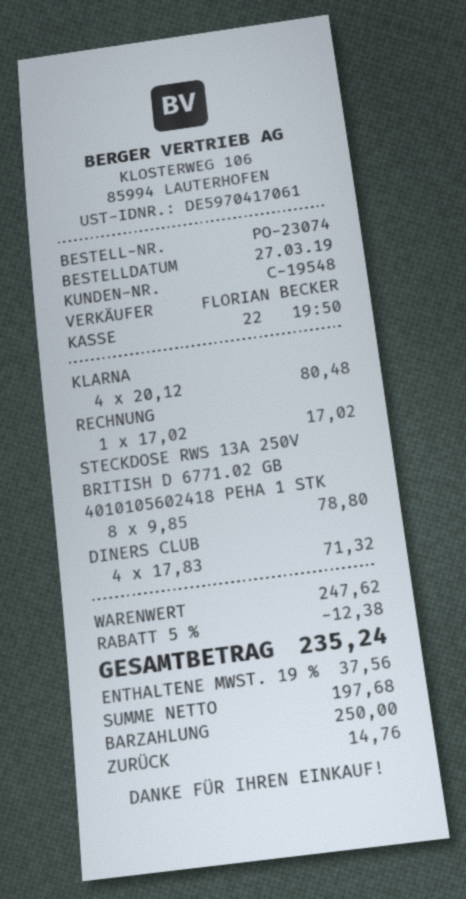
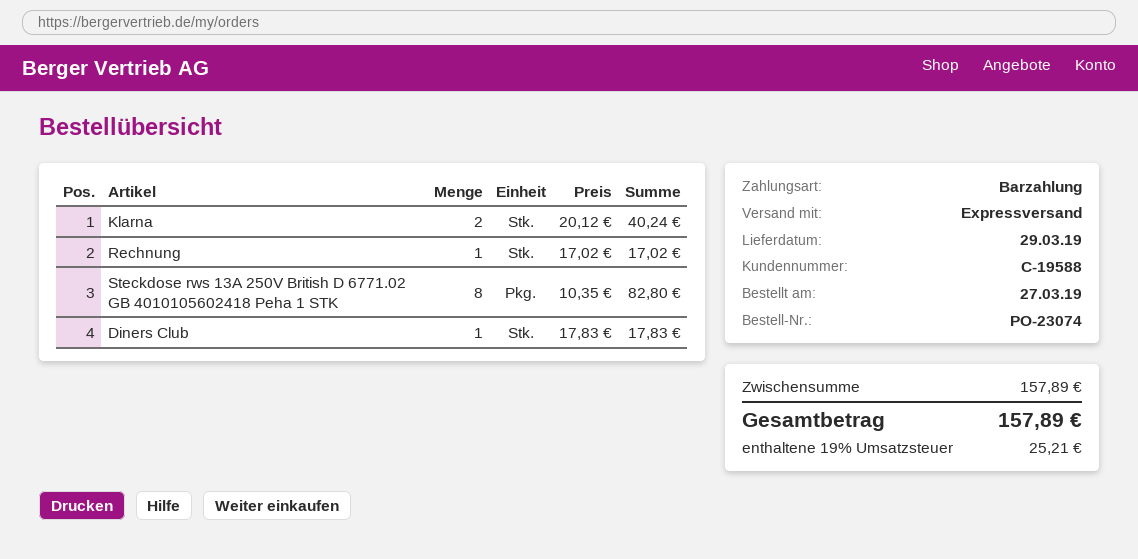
customer number: C-19548 -> C-19588
KLARNA: 4 x 20.12 = 80.48 -> 2 x 20.12 = 40.24
STECKDOSE RWS 13A 250V BRITISH D 6771.02 GB 4010105602418 PEHA 1 STK: 8 x 9.85 = 78.80 -> 8 x 10.35 = 82.80
DINERS CLUB: 4 x 17.83 = 71.32 -> 1 x 17.83 = 17.83
subtotal: 247.62 -> 157.89
discount: 5% = 12.38 -> none
tax: 19% = 37.56 -> 19% = 25.21
total: 235.24 -> 157.89

